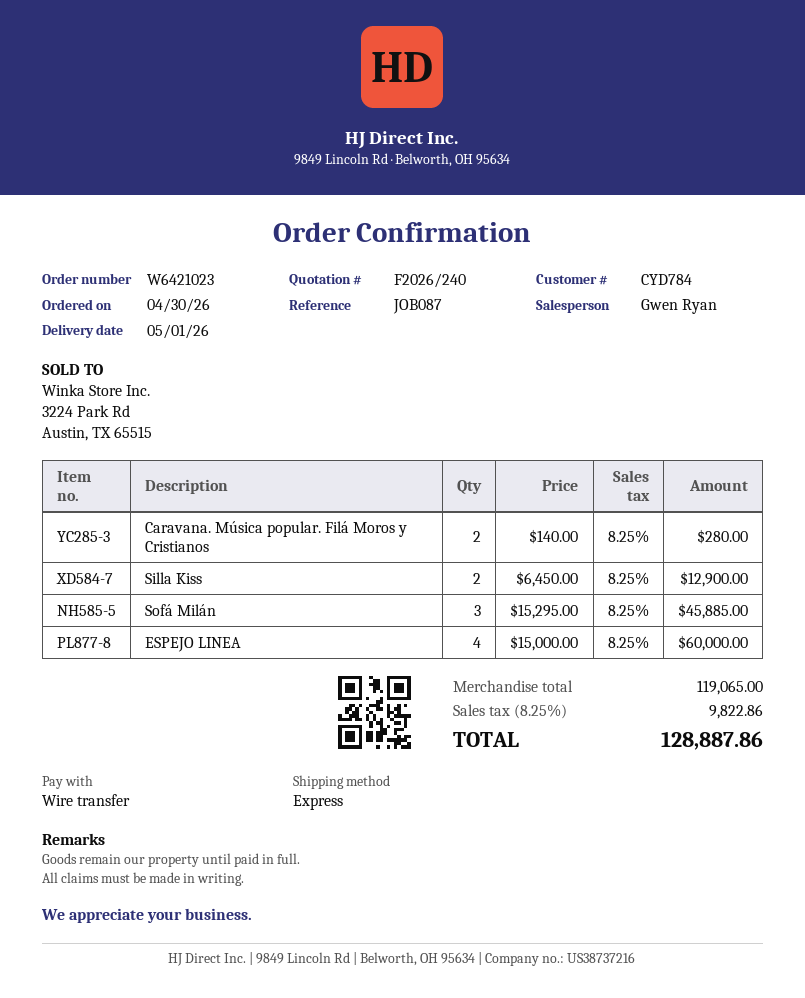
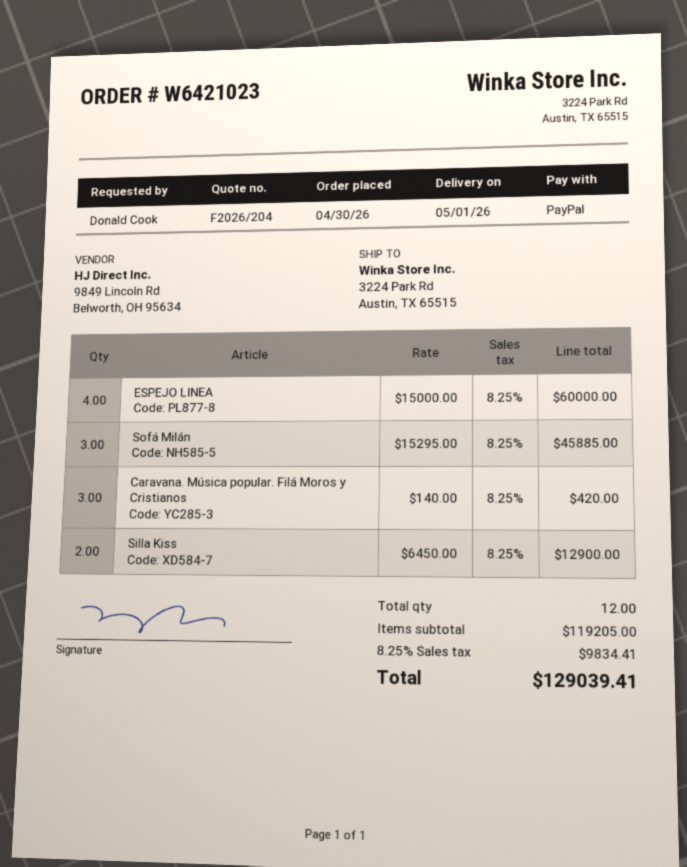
quote number: F2026/240 -> F2026/204
payment method: bank transfer -> PayPal
Caravana. Música popular. Filá Moros y Cristianos: 2 x 140.00 = 280.00 -> 3 x 140.00 = 420.00
subtotal: 119065.00 -> 119205.00
tax: 8.25% = 9822.86 -> 8.25% = 9834.41
total: 128887.86 -> 129039.41

